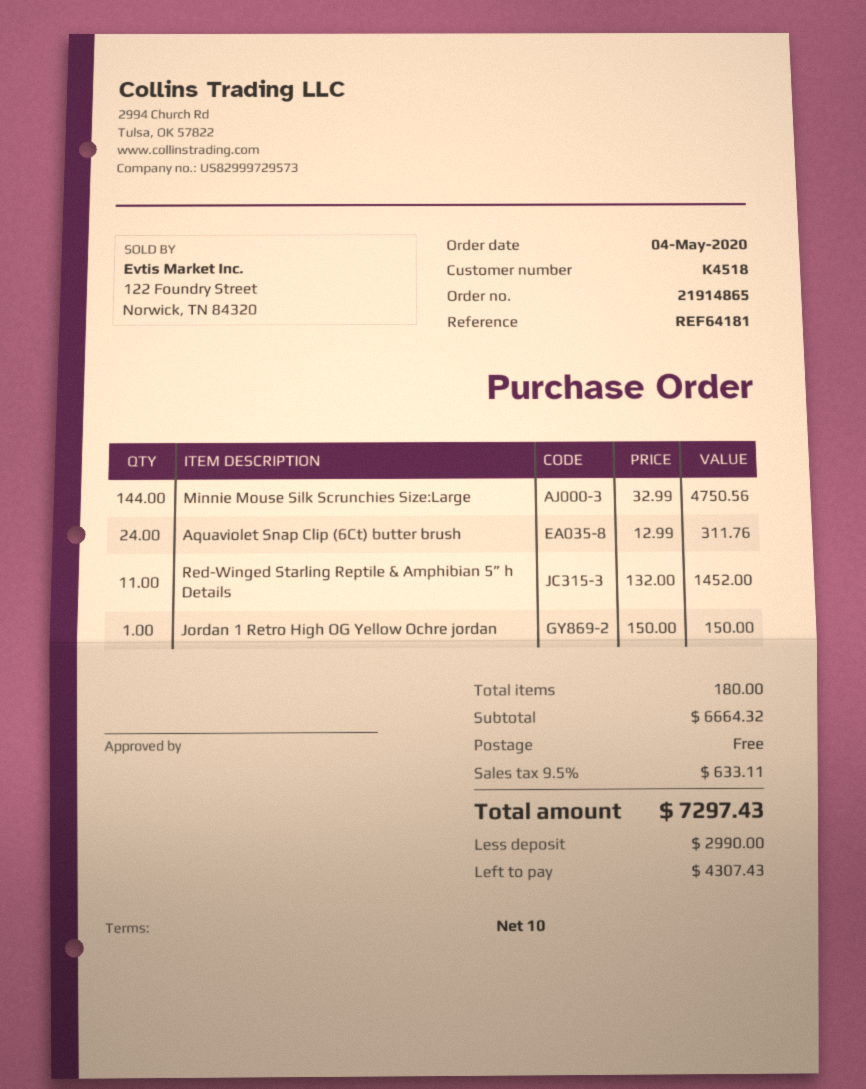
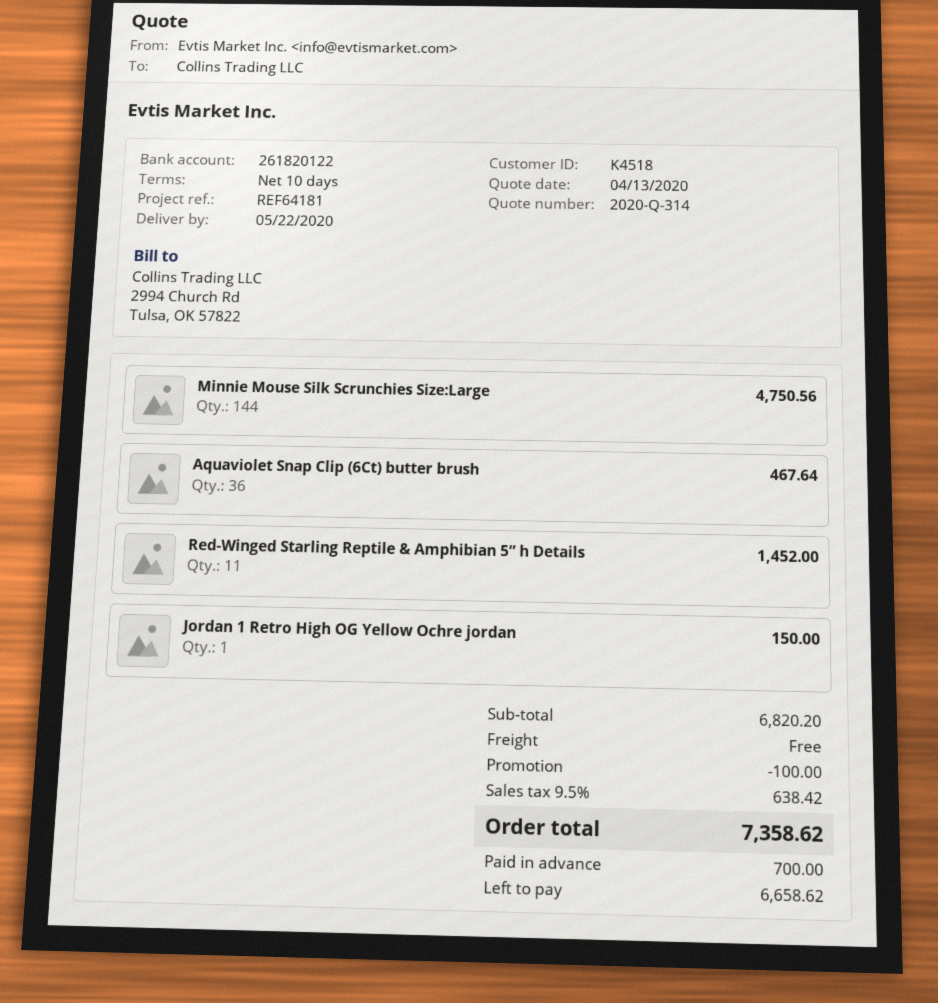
Aquaviolet Snap Clip (6Ct) butter brush: 24 for 311.76 -> 36 for 467.64
subtotal: 6664.32 -> 6820.20
discount: none -> 100.00
tax: 9.5% = 633.11 -> 9.5% = 638.42
total: 7297.43 -> 7358.62
deposit: 2990.00 -> 700.00
balance: 4307.43 -> 6658.62

